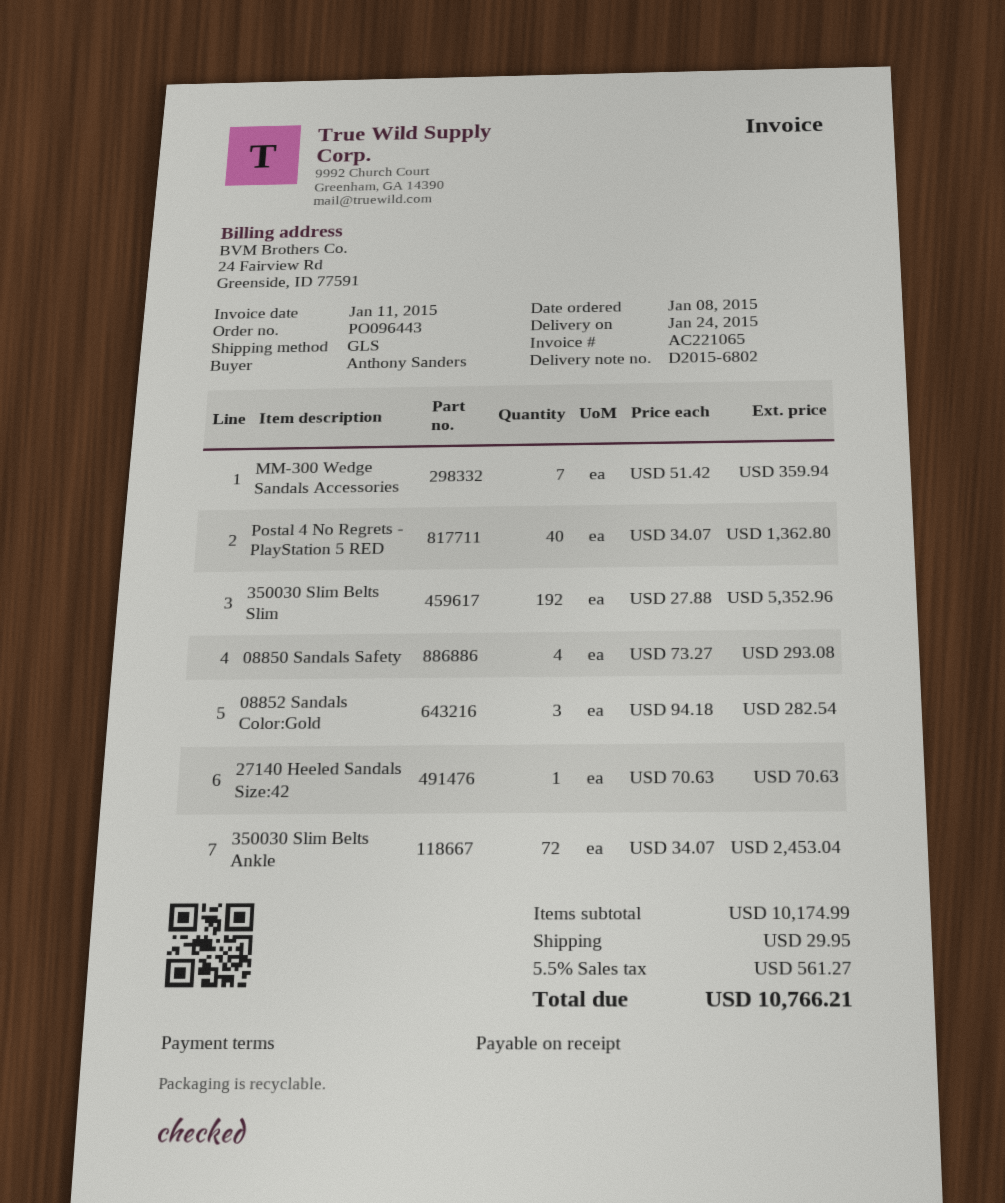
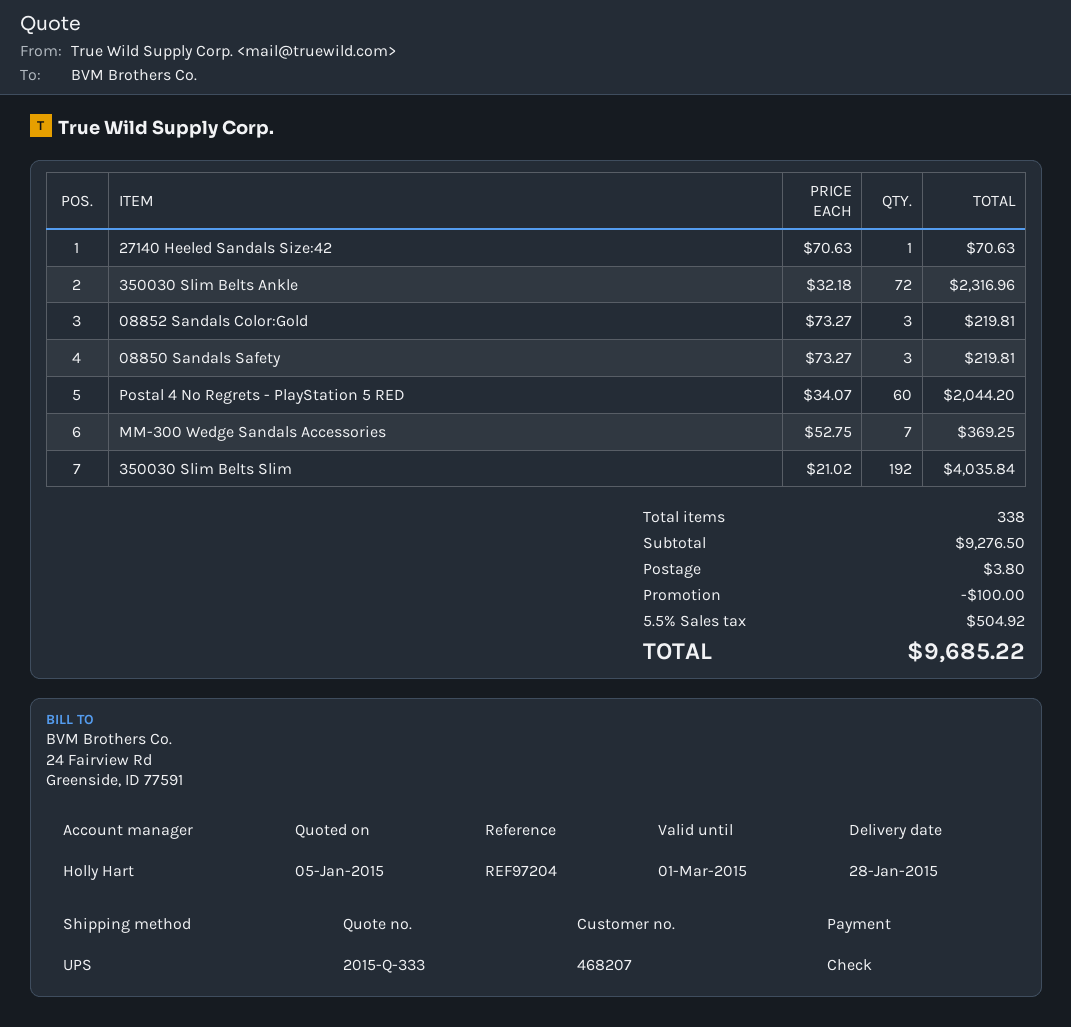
delivery date: 2015-01-24 -> 2015-01-28
shipping method: GLS -> UPS
MM-300 Wedge Sandals Accessories: 7 x 51.42 = 359.94 -> 7 x 52.75 = 369.25
Postal 4 No Regrets - PlayStation 5 RED: 40 x 34.07 = 1362.80 -> 60 x 34.07 = 2044.20
350030 Slim Belts Slim: 192 x 27.88 = 5352.96 -> 192 x 21.02 = 4035.84
08850 Sandals Safety: 4 x 73.27 = 293.08 -> 3 x 73.27 = 219.81
08852 Sandals Color:Gold: 3 x 94.18 = 282.54 -> 3 x 73.27 = 219.81
350030 Slim Belts Ankle: 72 x 34.07 = 2453.04 -> 72 x 32.18 = 2316.96
subtotal: 10174.99 -> 9276.50
discount: none -> 100.00
shipping: 29.95 -> 3.80
tax: 5.5% = 561.27 -> 5.5% = 504.92
total: 10766.21 -> 9685.22

